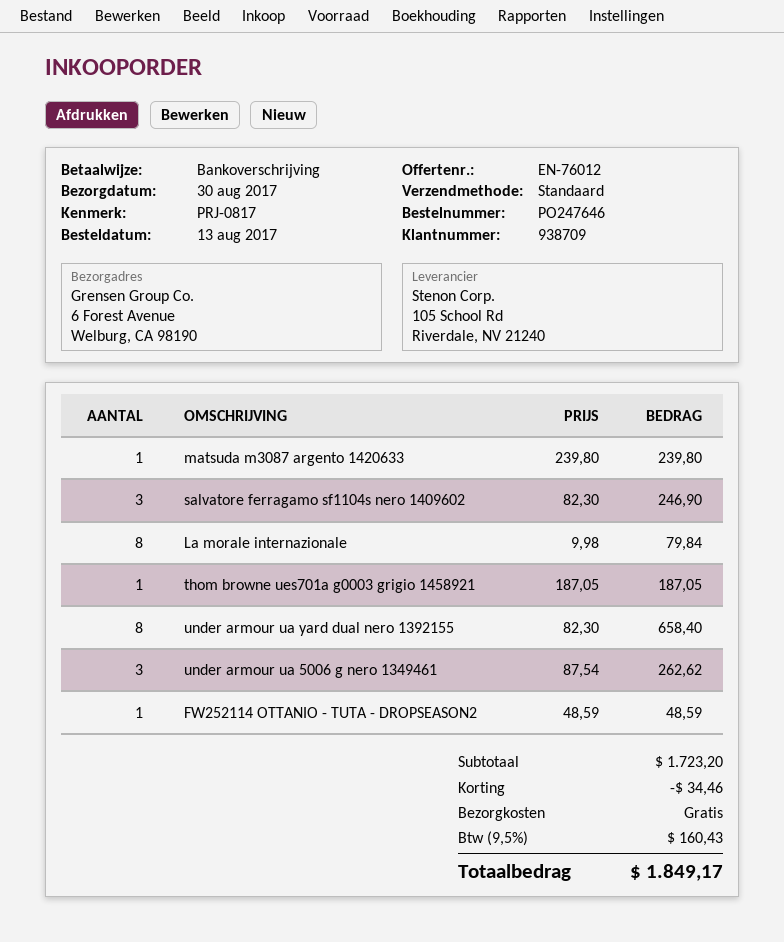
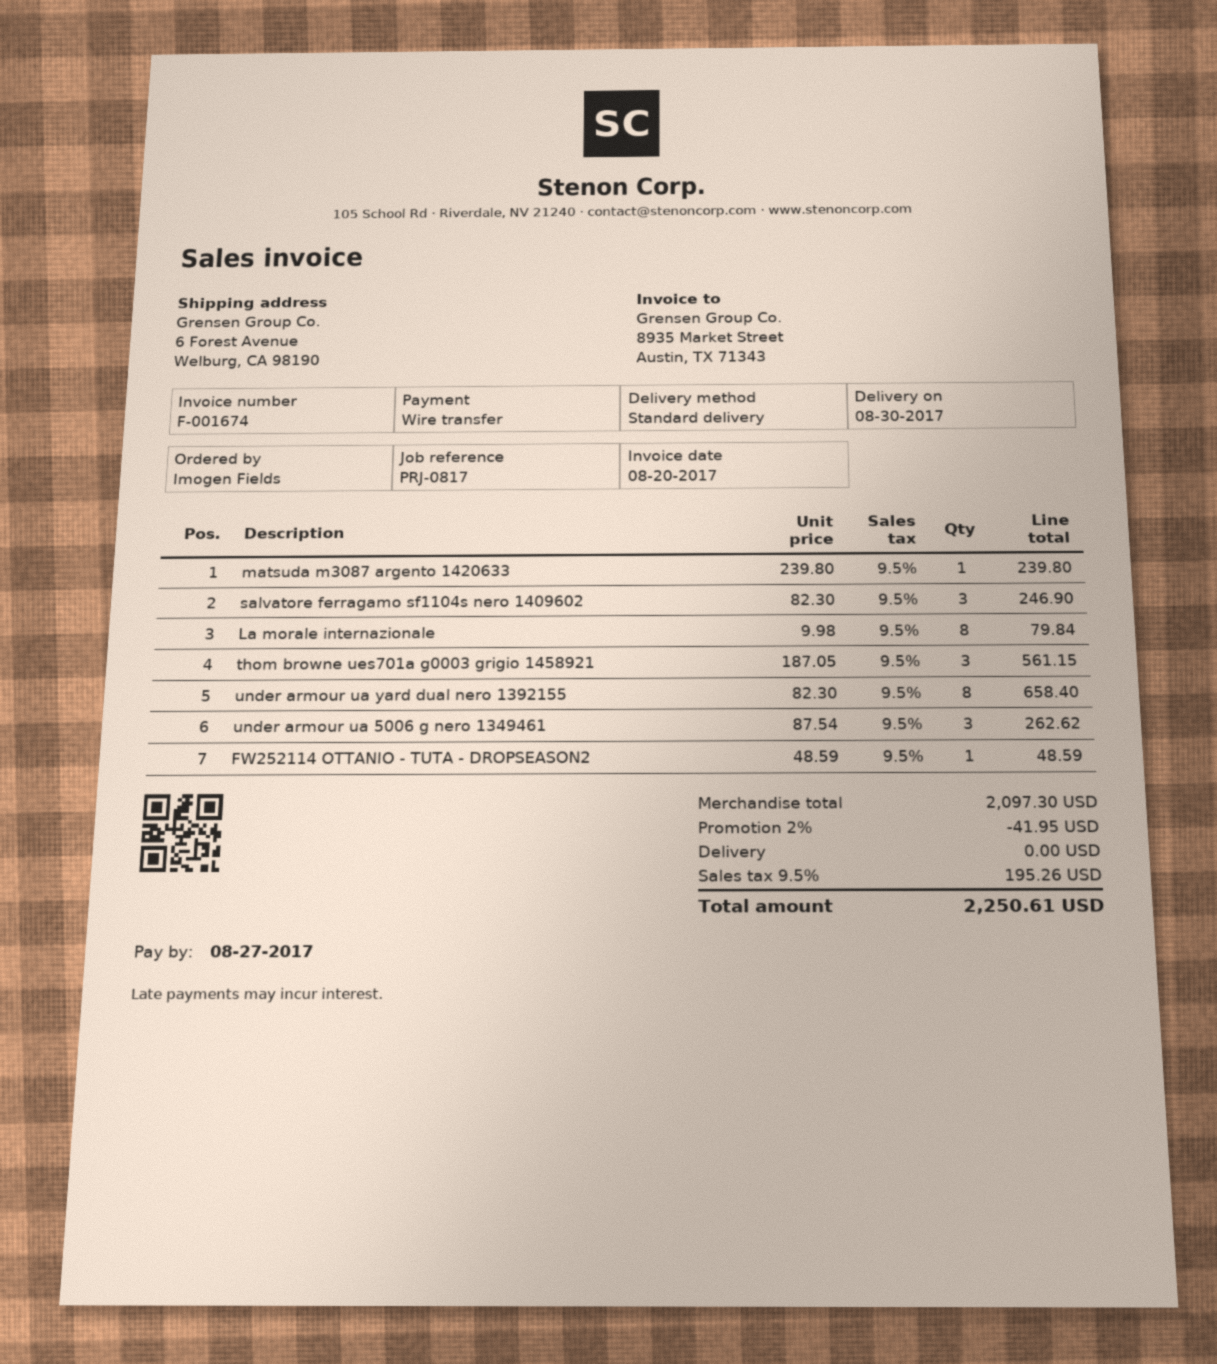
thom browne ues701a g0003 grigio 1458921: 1 x 187.05 = 187.05 -> 3 x 187.05 = 561.15
subtotal: 1723.20 -> 2097.30
discount: 34.46 -> 41.95
tax: 9.5% = 160.43 -> 9.5% = 195.26
total: 1849.17 -> 2250.61

